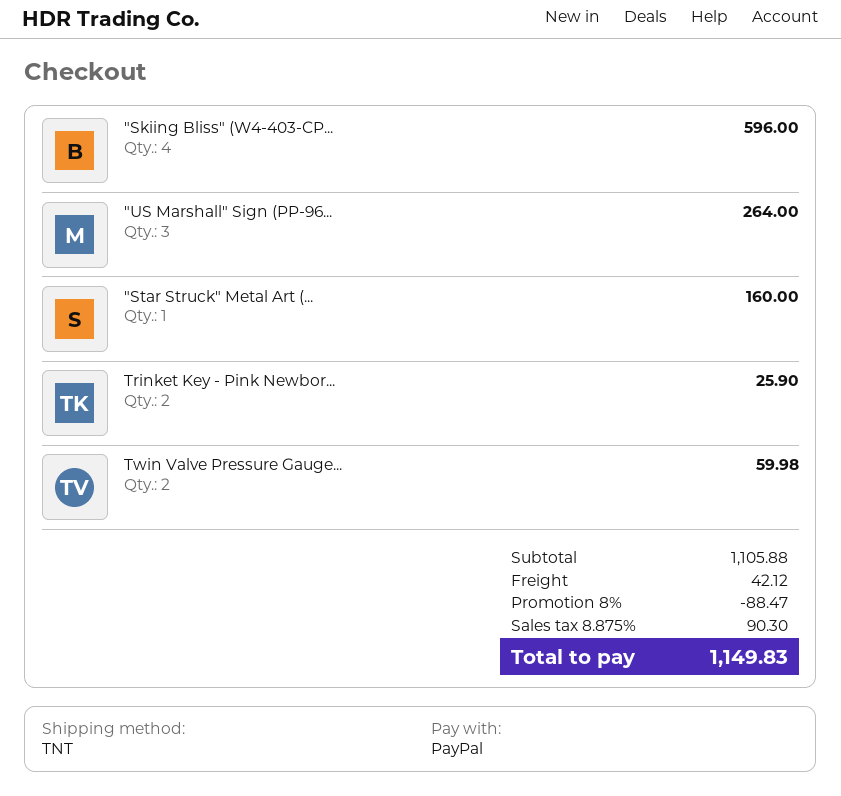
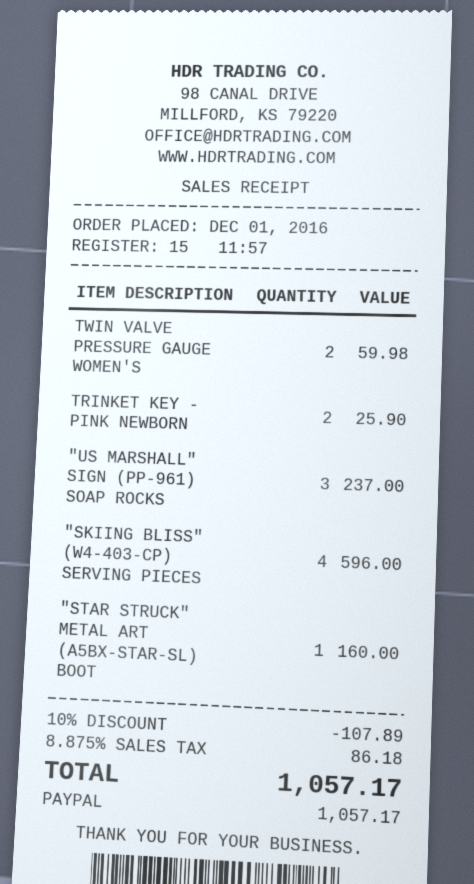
"US Marshall" Sign (PP-96...: 3 for 264.00 -> 3 for 237.00
discount: 8% = 88.47 -> 10% = 107.89
shipping: 42.12 -> none
tax: 8.875% = 90.30 -> 8.875% = 86.18
total: 1149.83 -> 1057.17

